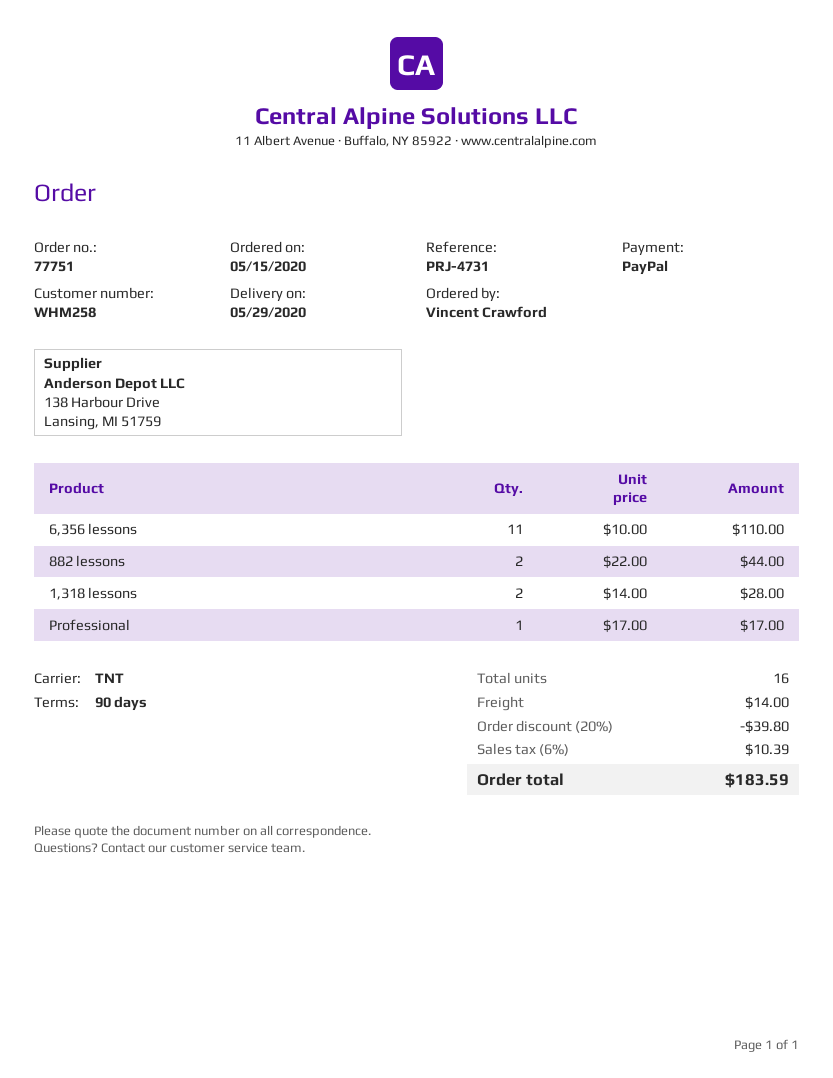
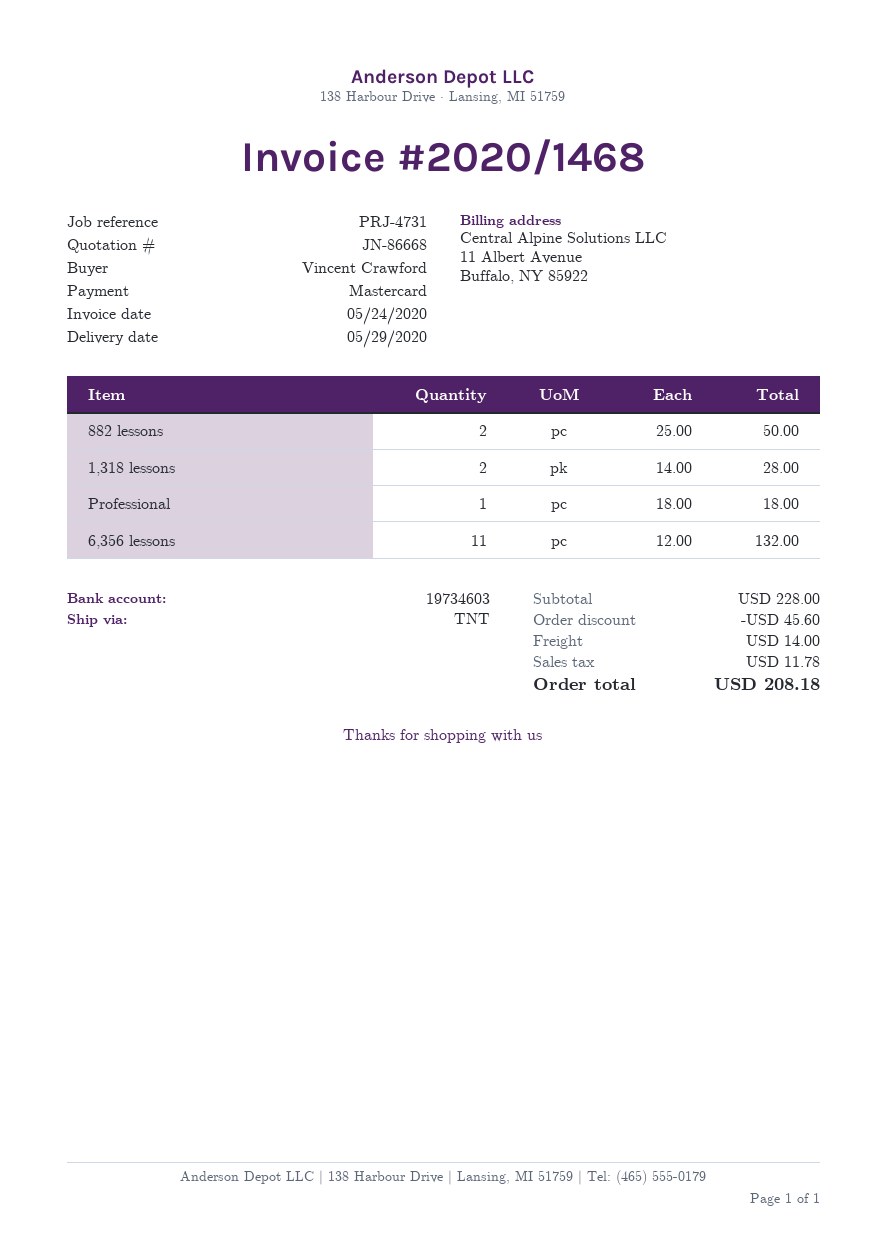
payment method: PayPal -> Mastercard
6,356 lessons: 11 x 10.00 = 110.00 -> 11 x 12.00 = 132.00
882 lessons: 2 x 22.00 = 44.00 -> 2 x 25.00 = 50.00
Professional: 1 x 17.00 = 17.00 -> 1 x 18.00 = 18.00
discount: 39.80 -> 45.60
tax: 10.39 -> 11.78
total: 183.59 -> 208.18

